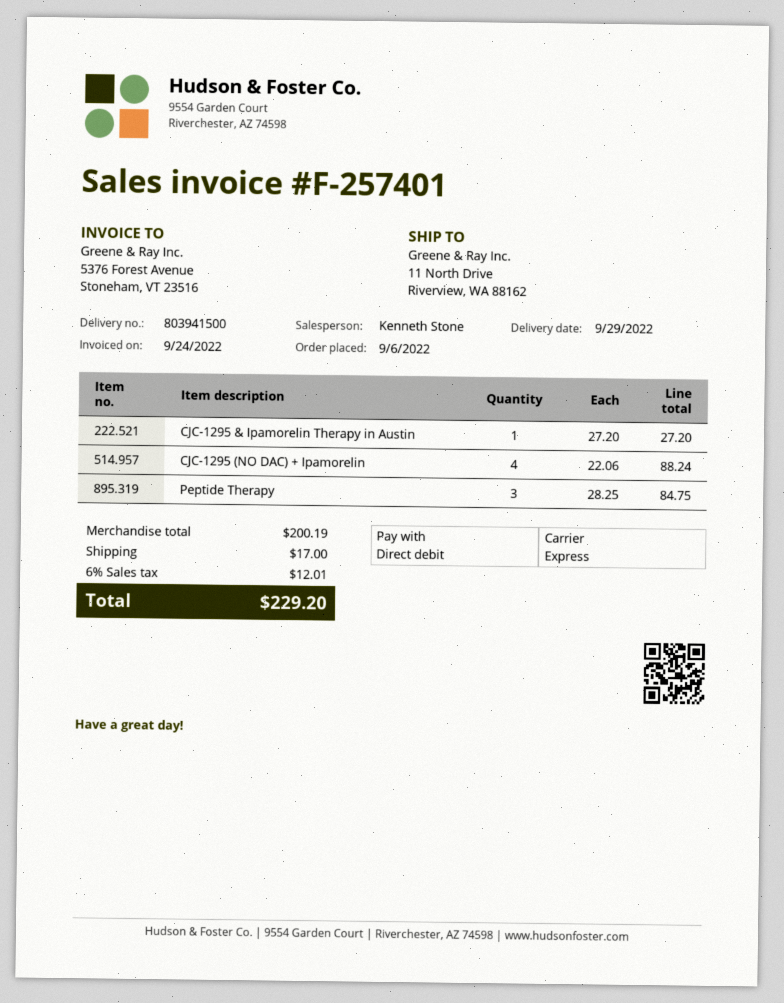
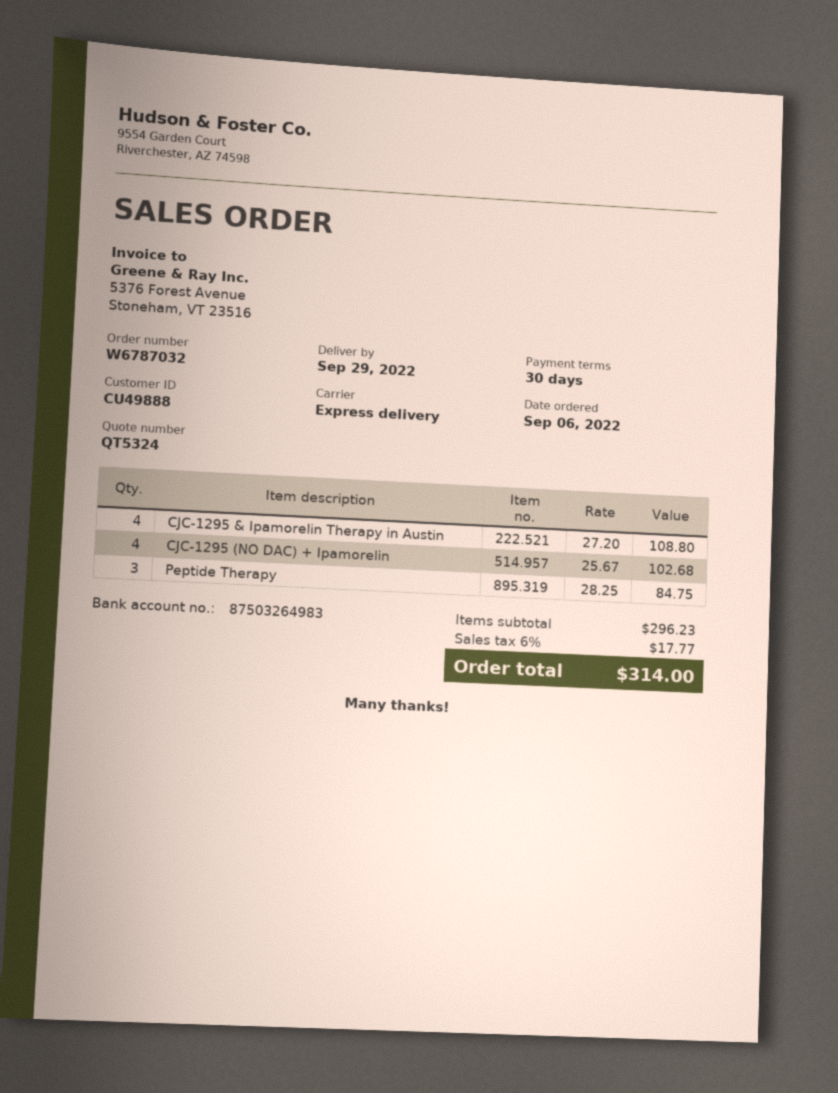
CJC-1295 & Ipamorelin Therapy in Austin: 1 x 27.20 = 27.20 -> 4 x 27.20 = 108.80
CJC-1295 (NO DAC) + Ipamorelin: 4 x 22.06 = 88.24 -> 4 x 25.67 = 102.68
subtotal: 200.19 -> 296.23
shipping: 17.00 -> none
tax: 6% = 12.01 -> 6% = 17.77
total: 229.20 -> 314.00

